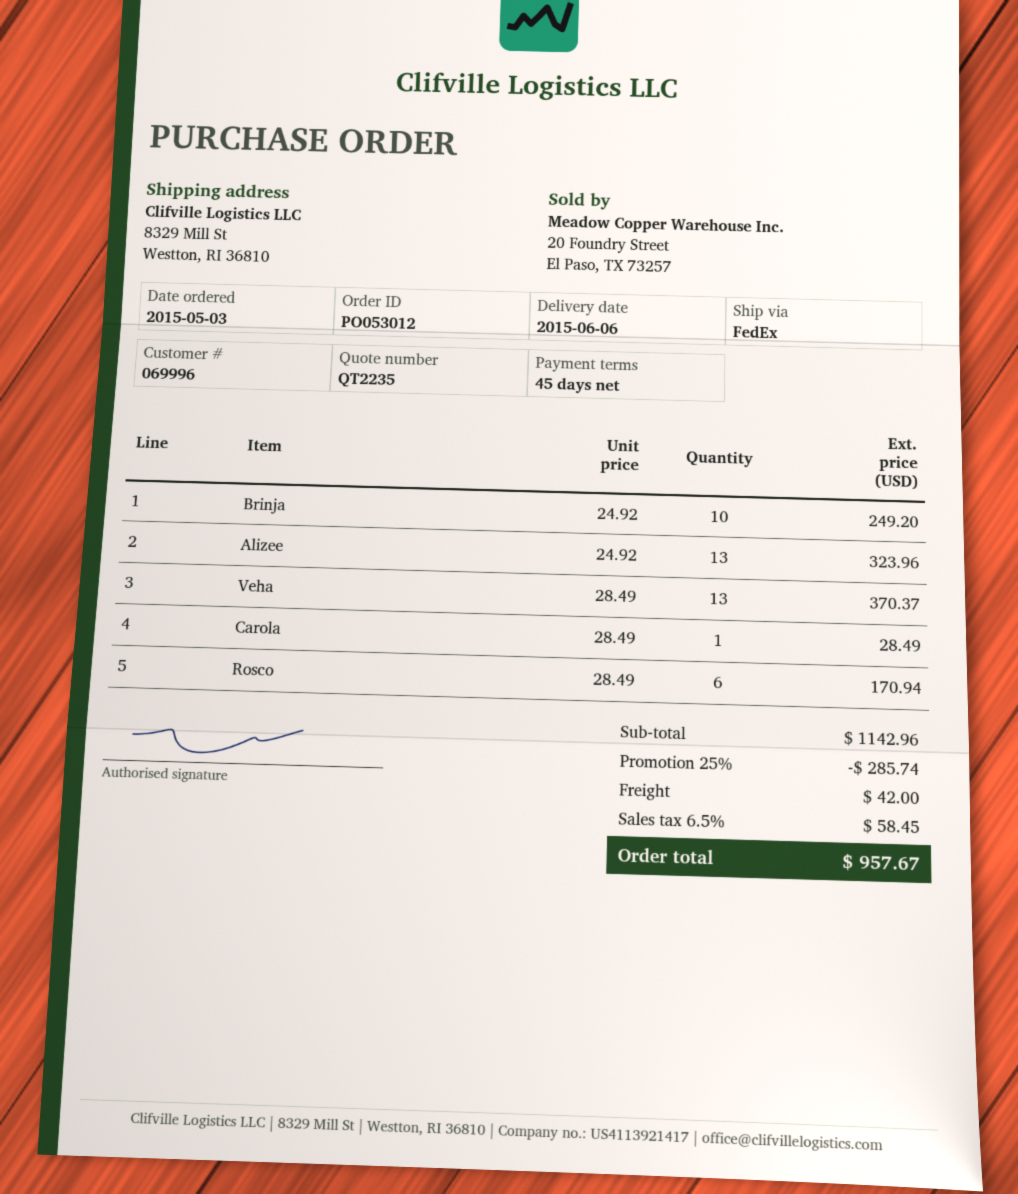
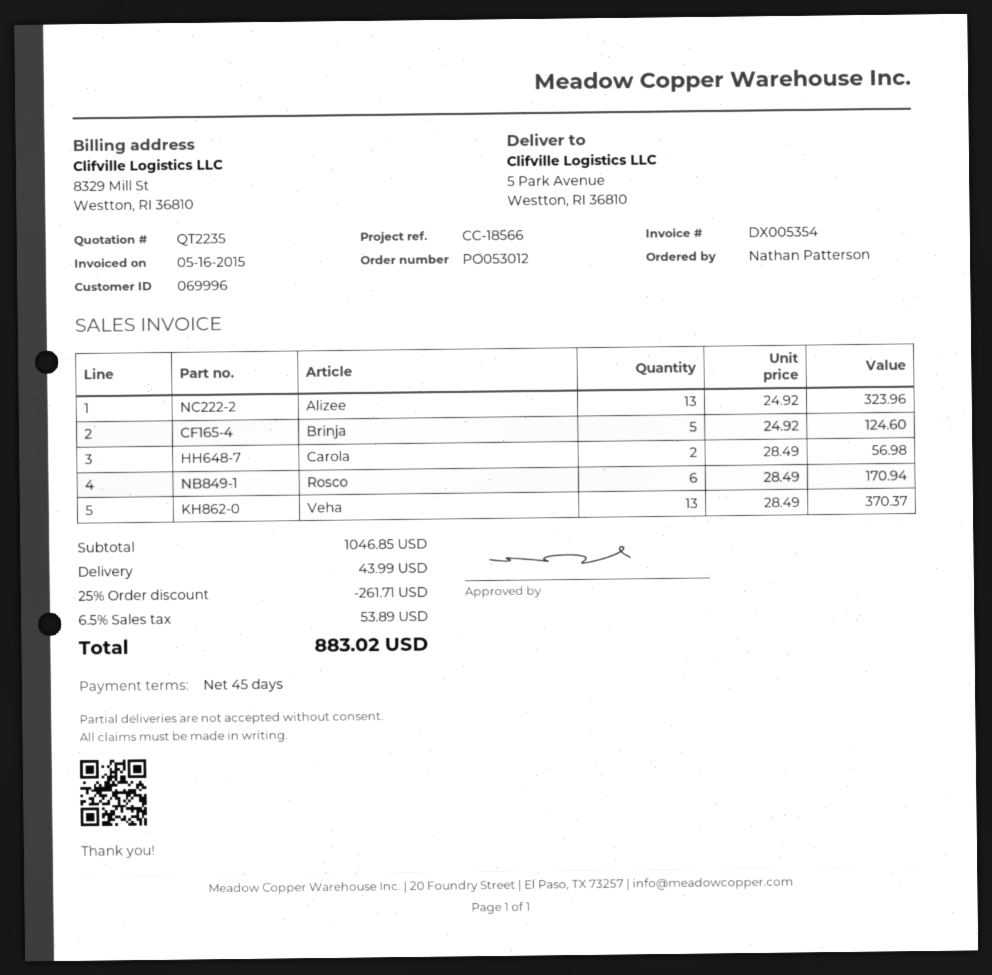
ship to: 8329 Mill St, Westton, RI 36810 -> 5 Park Avenue, Westton, RI 36810
Brinja: 10 x 24.92 = 249.20 -> 5 x 24.92 = 124.60
Carola: 1 x 28.49 = 28.49 -> 2 x 28.49 = 56.98
subtotal: 1142.96 -> 1046.85
discount: 25% = 285.74 -> 25% = 261.71
shipping: 42.00 -> 43.99
tax: 6.5% = 58.45 -> 6.5% = 53.89
total: 957.67 -> 883.02

